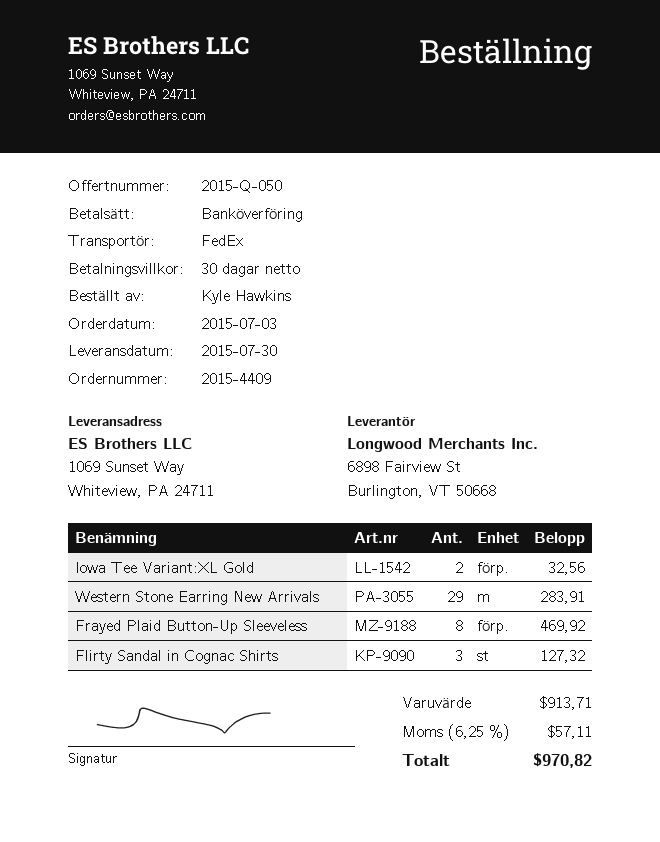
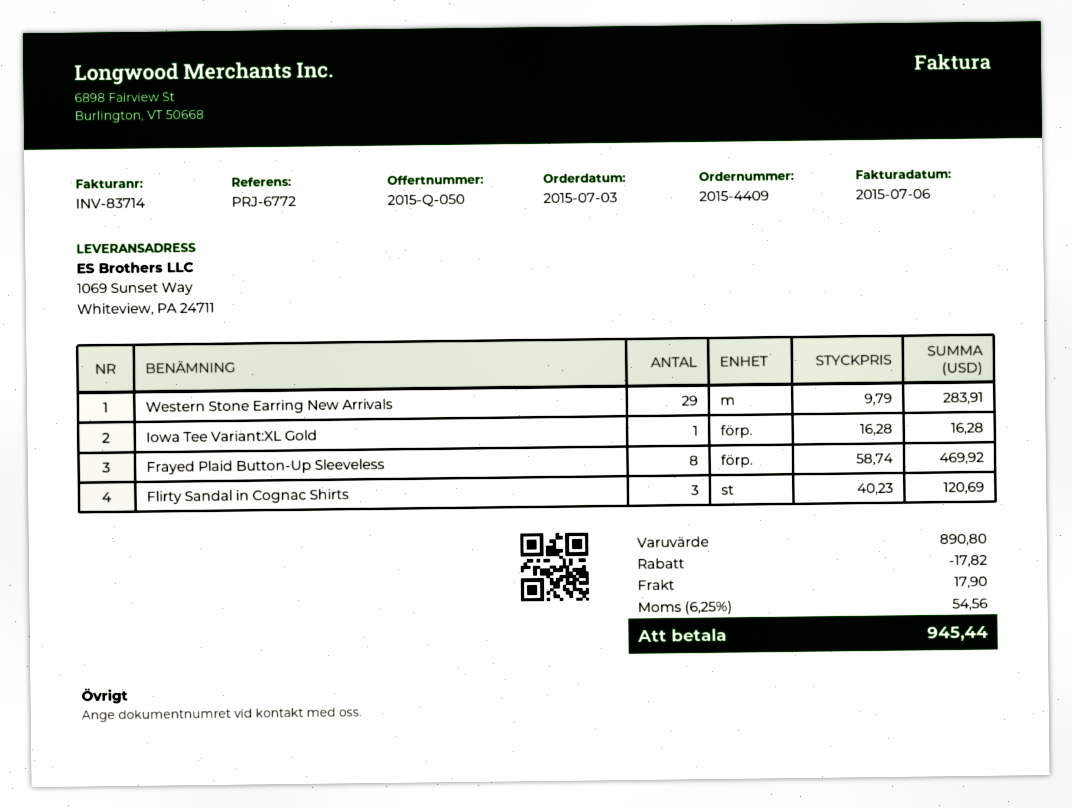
Iowa Tee Variant:XL Gold: 2 for 32.56 -> 1 for 16.28
Flirty Sandal in Cognac Shirts: 3 for 127.32 -> 3 for 120.69
subtotal: 913.71 -> 890.80
discount: none -> 17.82
shipping: none -> 17.90
tax: 6.25% = 57.11 -> 6.25% = 54.56
total: 970.82 -> 945.44

